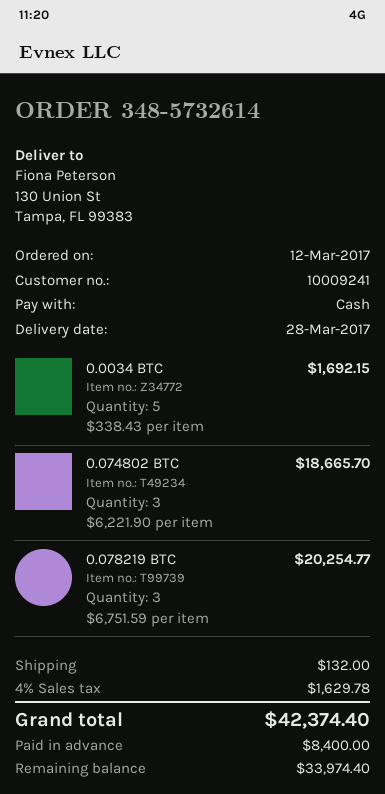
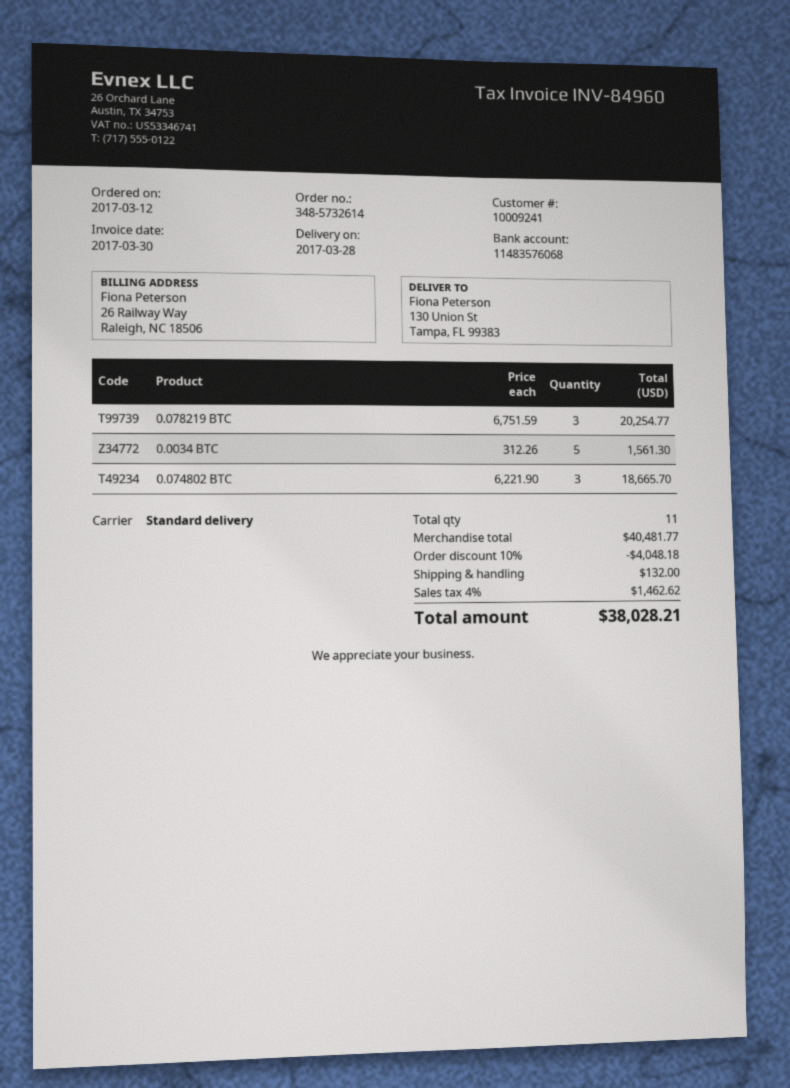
0.0034 BTC: 5 x 338.43 = 1692.15 -> 5 x 312.26 = 1561.30
discount: none -> 10% = 4048.18
tax: 4% = 1629.78 -> 4% = 1462.62
total: 42374.40 -> 38028.21

